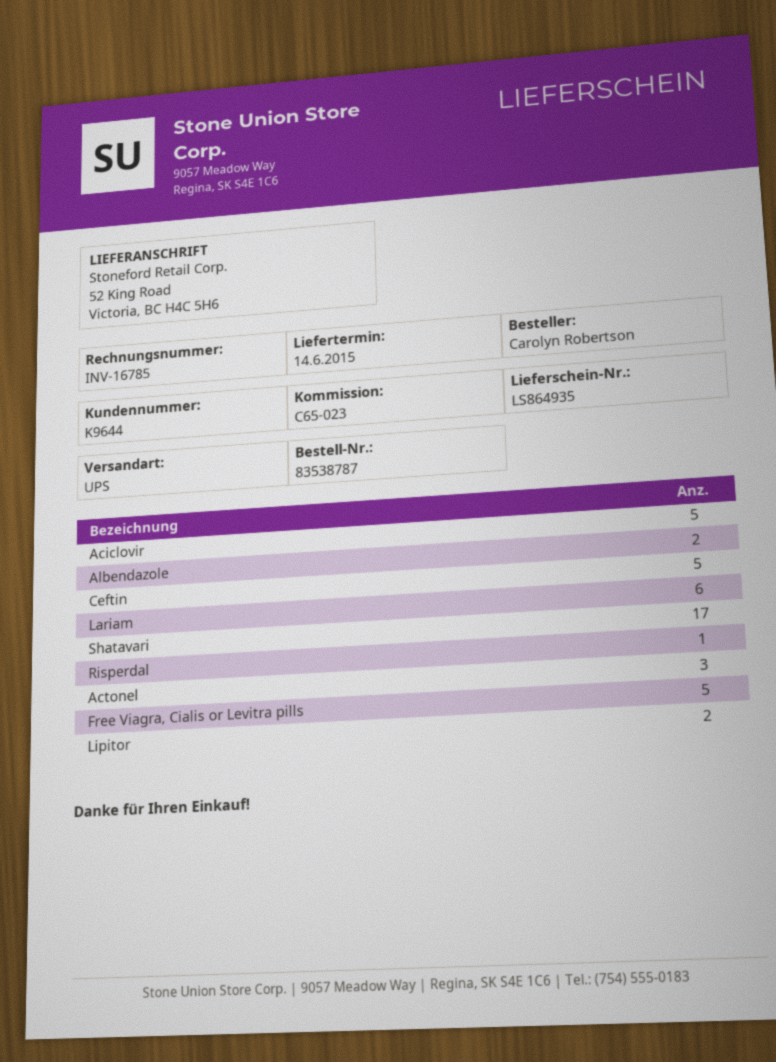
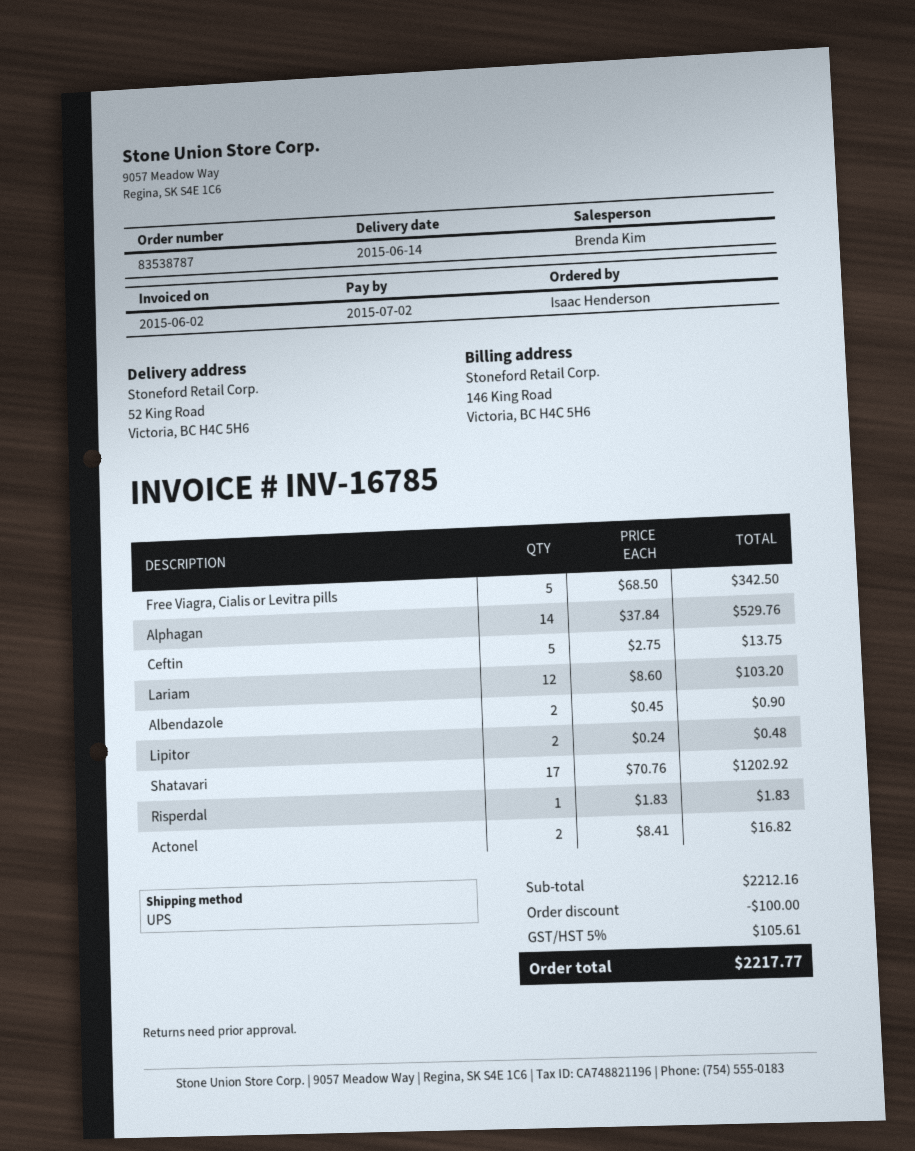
ordered by: Carolyn Robertson -> Isaac Henderson
Aciclovir: 5 -> none
Lariam: 6 -> 12
Actonel: 3 -> 2
Alphagan: none -> 14

